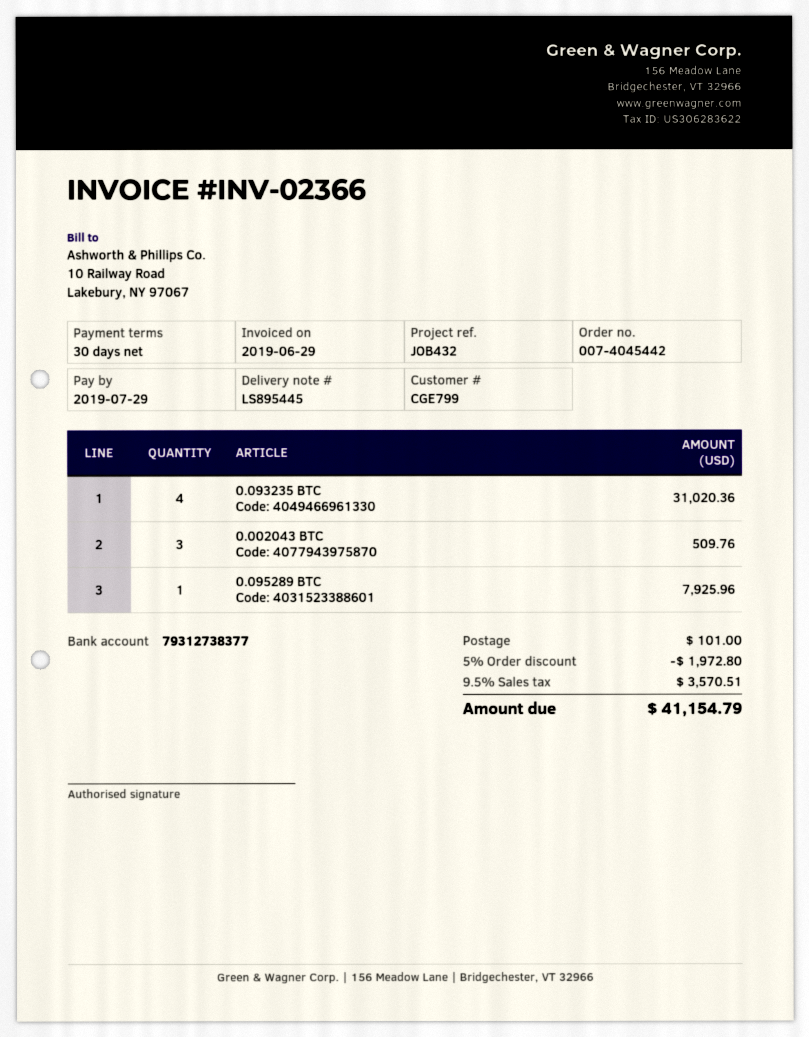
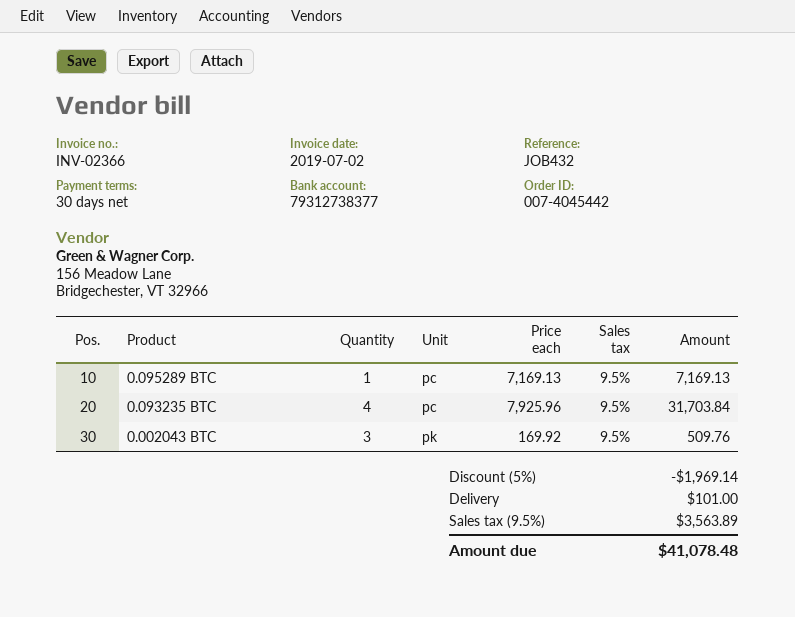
invoice date: 2019-06-29 -> 2019-07-02
0.093235 BTC: 4 for 31020.36 -> 4 for 31703.84
0.095289 BTC: 1 for 7925.96 -> 1 for 7169.13
discount: 5% = 1972.80 -> 5% = 1969.14
tax: 9.5% = 3570.51 -> 9.5% = 3563.89
total: 41154.79 -> 41078.48

